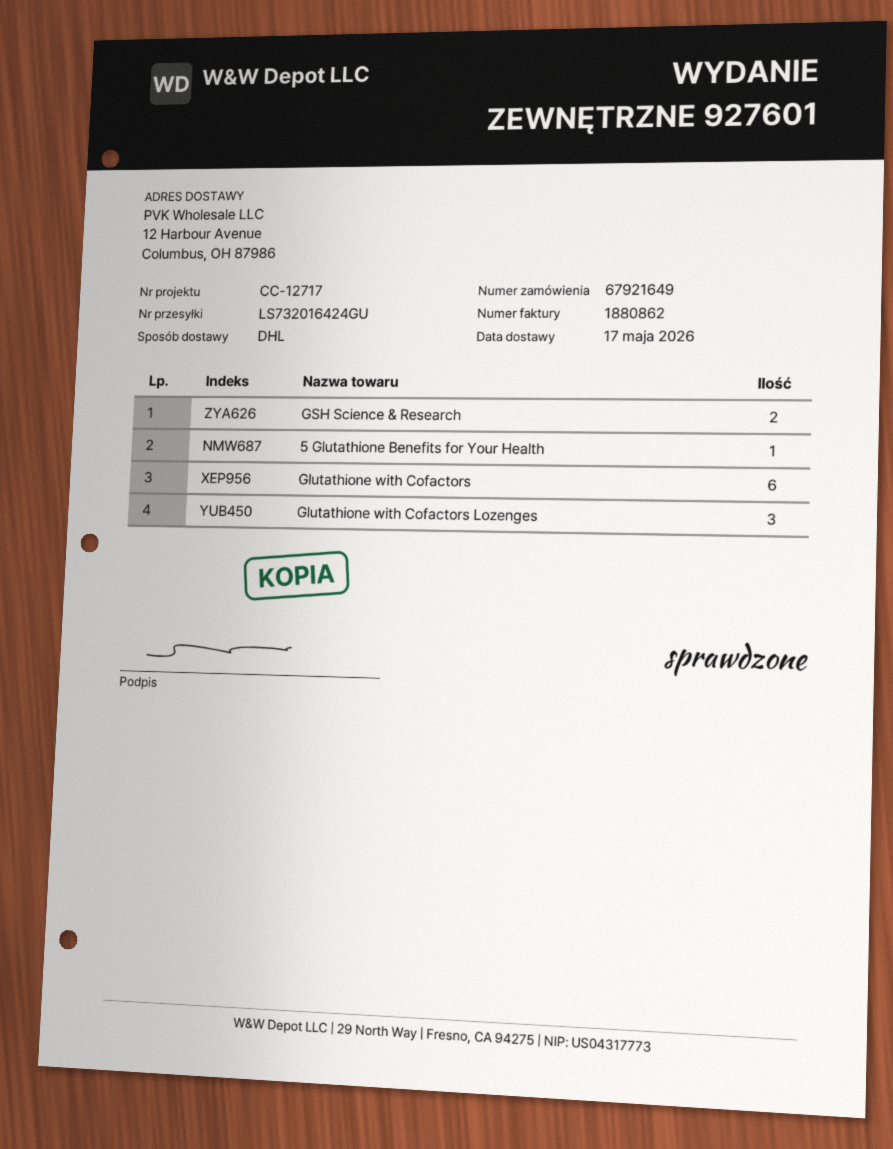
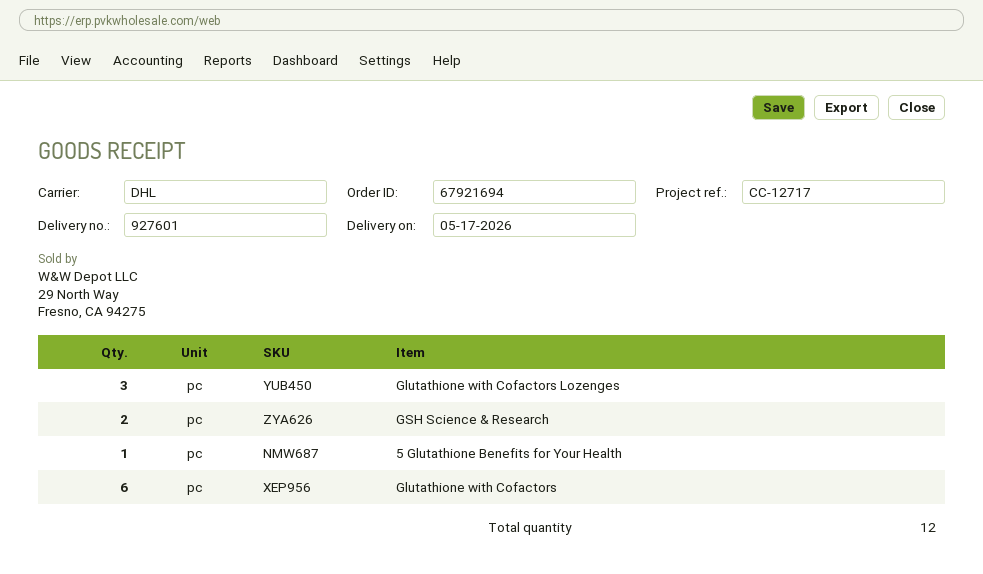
order number: 67921649 -> 67921694

